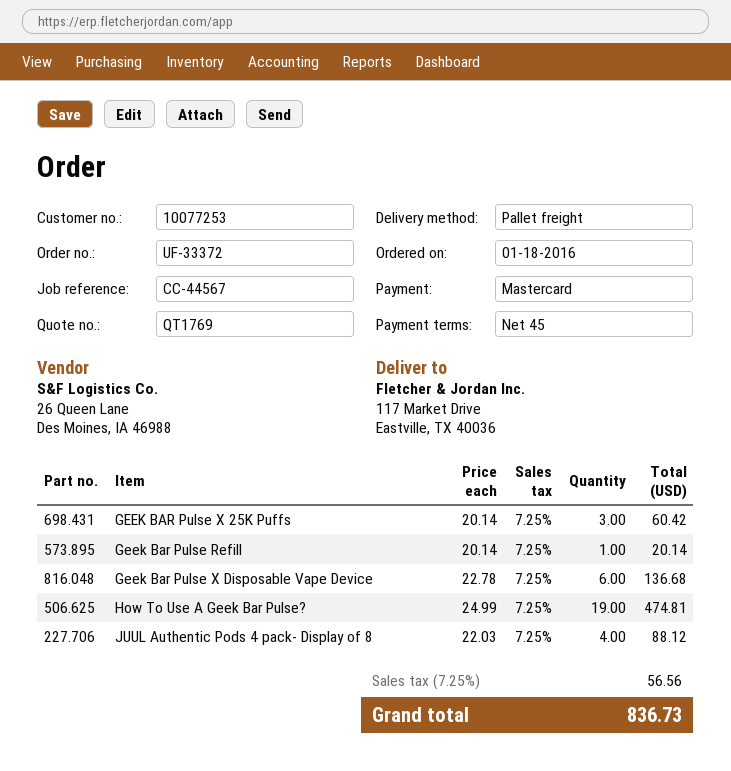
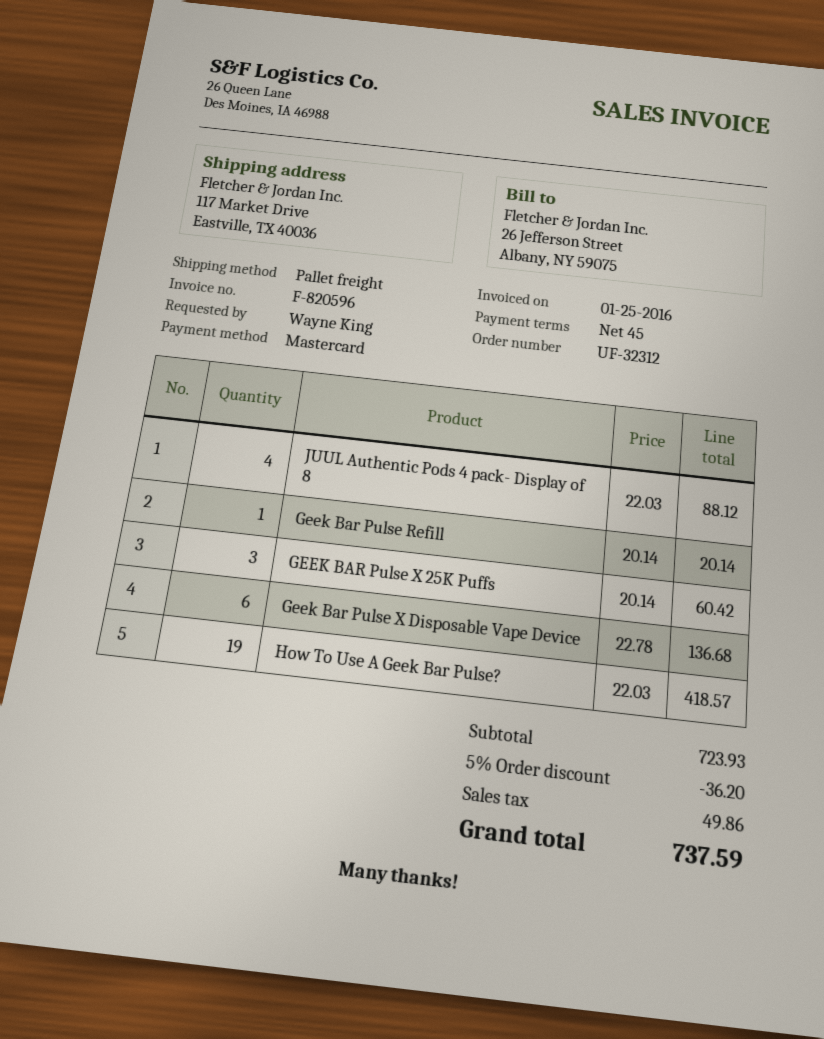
order number: UF-33372 -> UF-32312
How To Use A Geek Bar Pulse?: 19 x 24.99 = 474.81 -> 19 x 22.03 = 418.57
discount: none -> 5% = 36.20
tax: 56.56 -> 49.86
total: 836.73 -> 737.59

